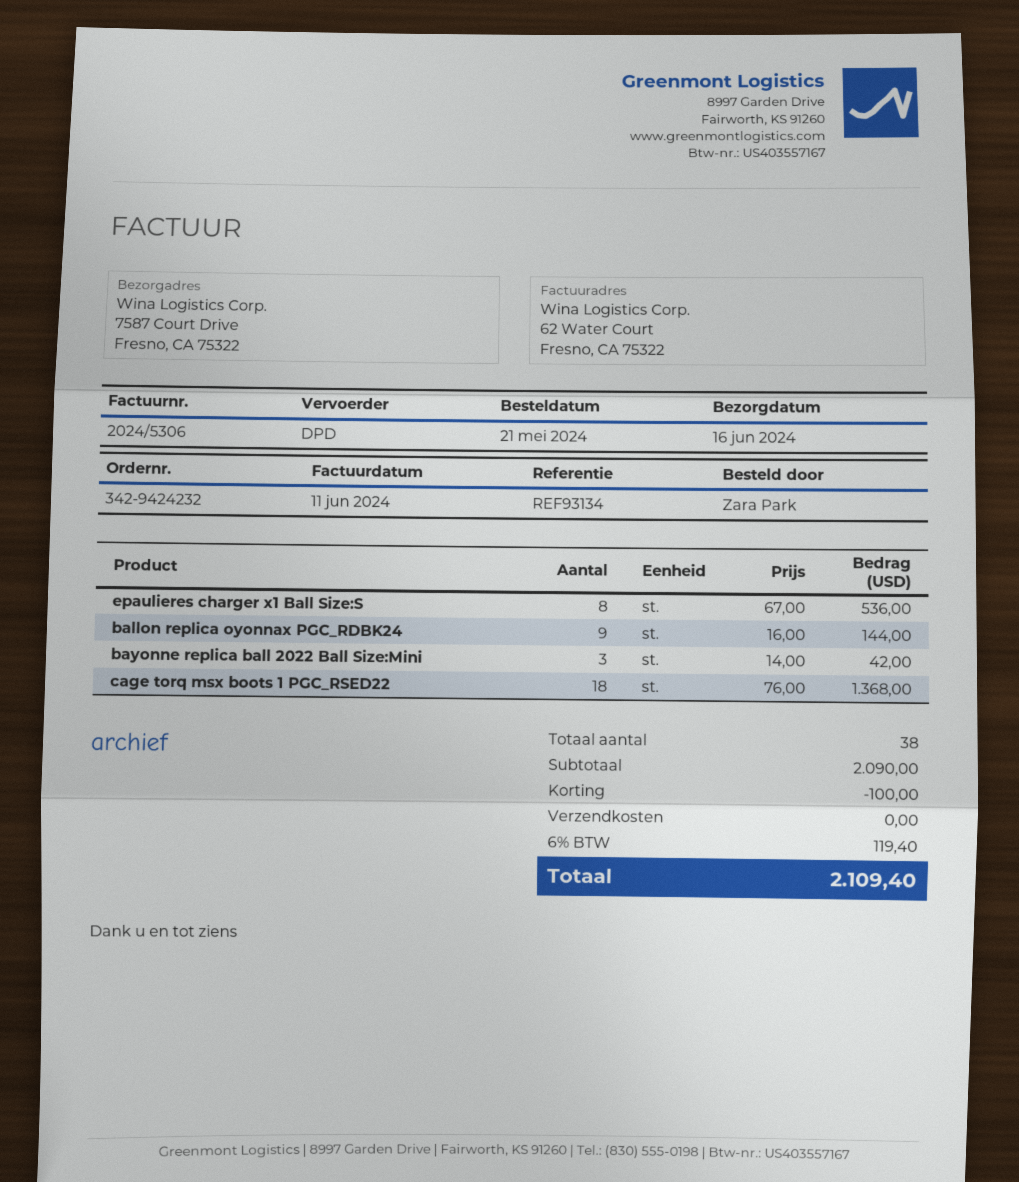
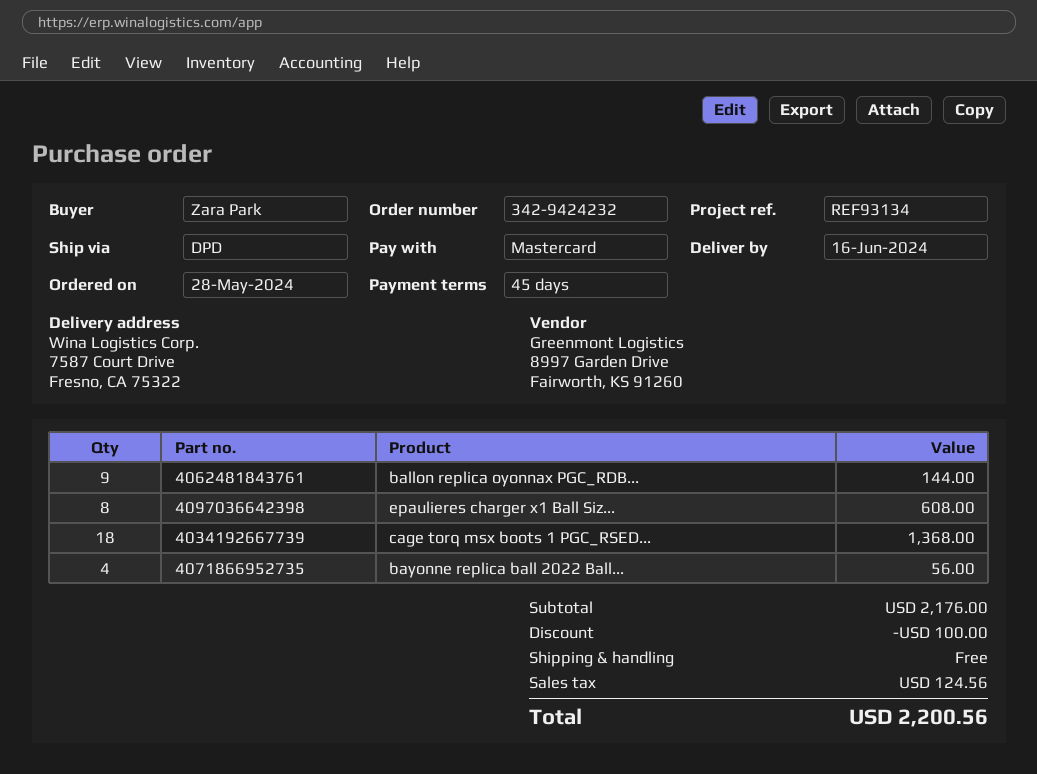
order date: 2024-05-21 -> 2024-05-28
epaulieres charger x1 Ball Size:S: 8 for 536.00 -> 8 for 608.00
bayonne replica ball 2022 Ball Size:Mini: 3 for 42.00 -> 4 for 56.00
subtotal: 2090.00 -> 2176.00
tax: 119.40 -> 124.56
total: 2109.40 -> 2200.56

